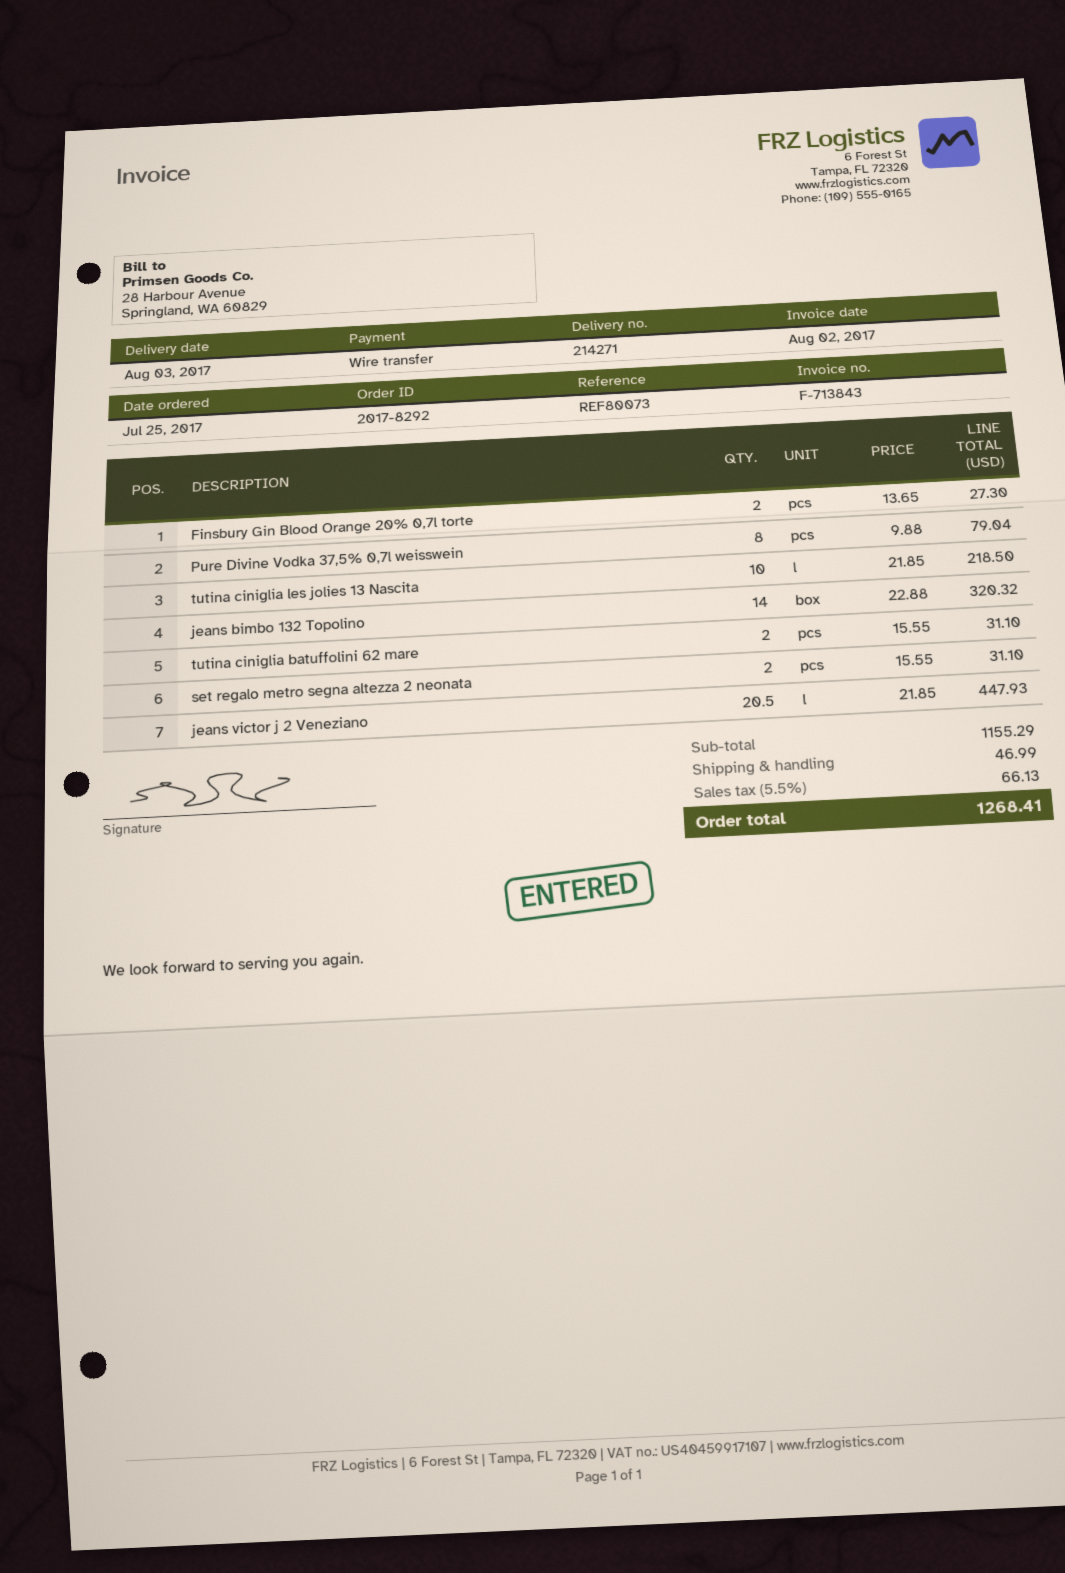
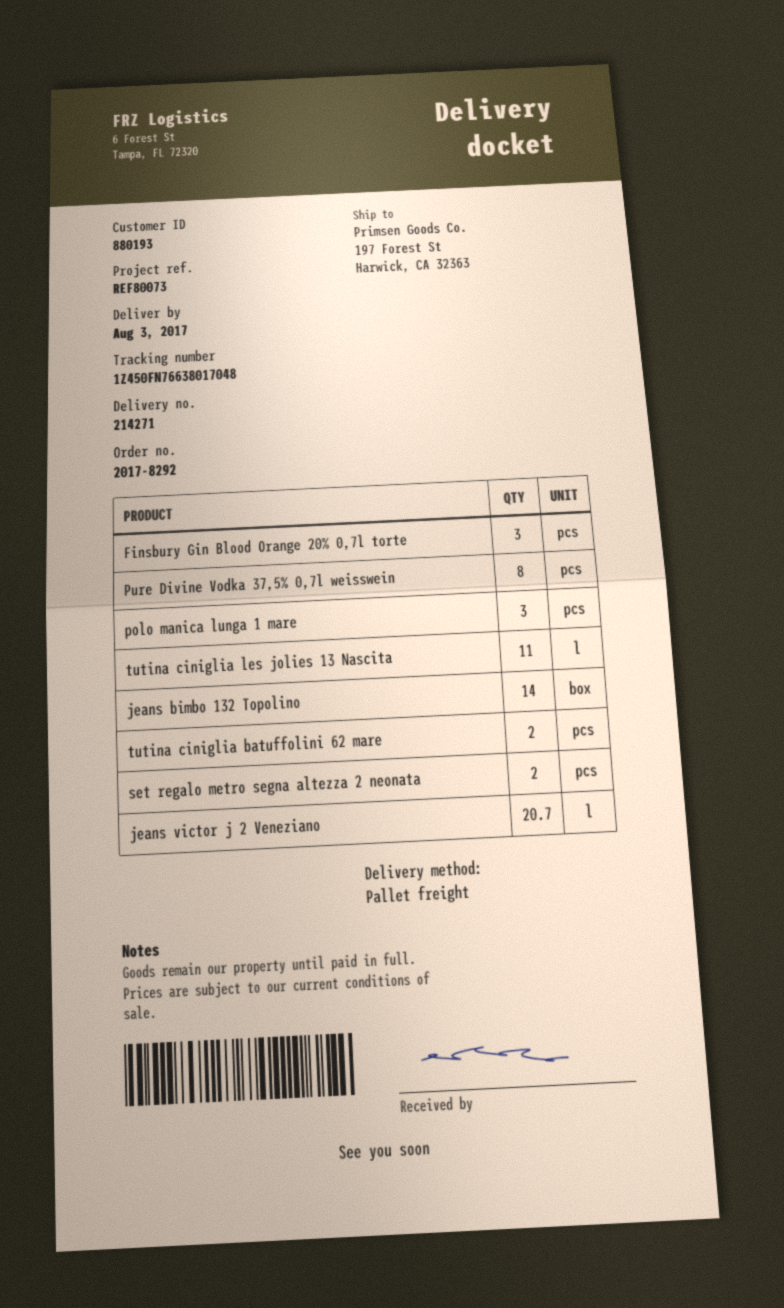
Finsbury Gin Blood Orange 20% 0,7l torte: 2 -> 3
tutina ciniglia les jolies 13 Nascita: 10 -> 11
jeans victor j 2 Veneziano: 20.5 -> 20.7
polo manica lunga 1 mare: none -> 3

